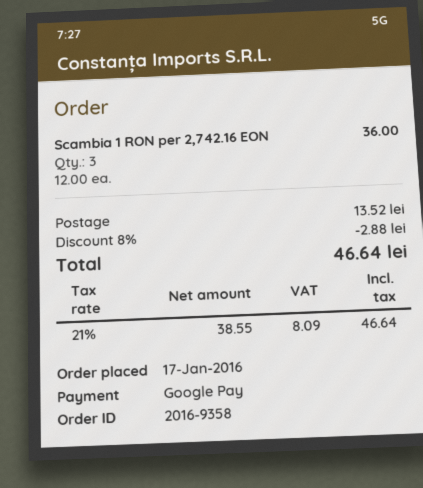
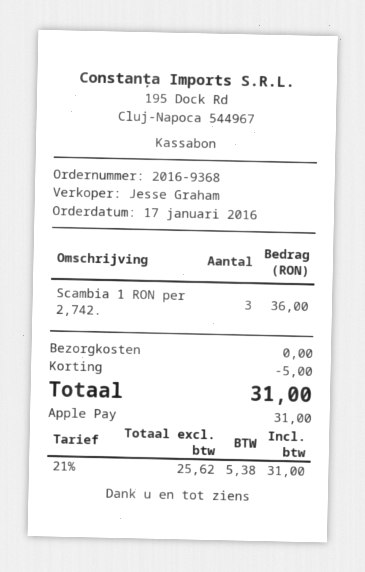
order number: 2016-9358 -> 2016-9368
payment method: Google Pay -> Apple Pay
discount: 2.88 -> 5.00
shipping: 13.52 -> 0.00
net: 38.55 -> 25.62
tax: 21% = 8.09 -> 21% = 5.38
total: 46.64 -> 31.00

